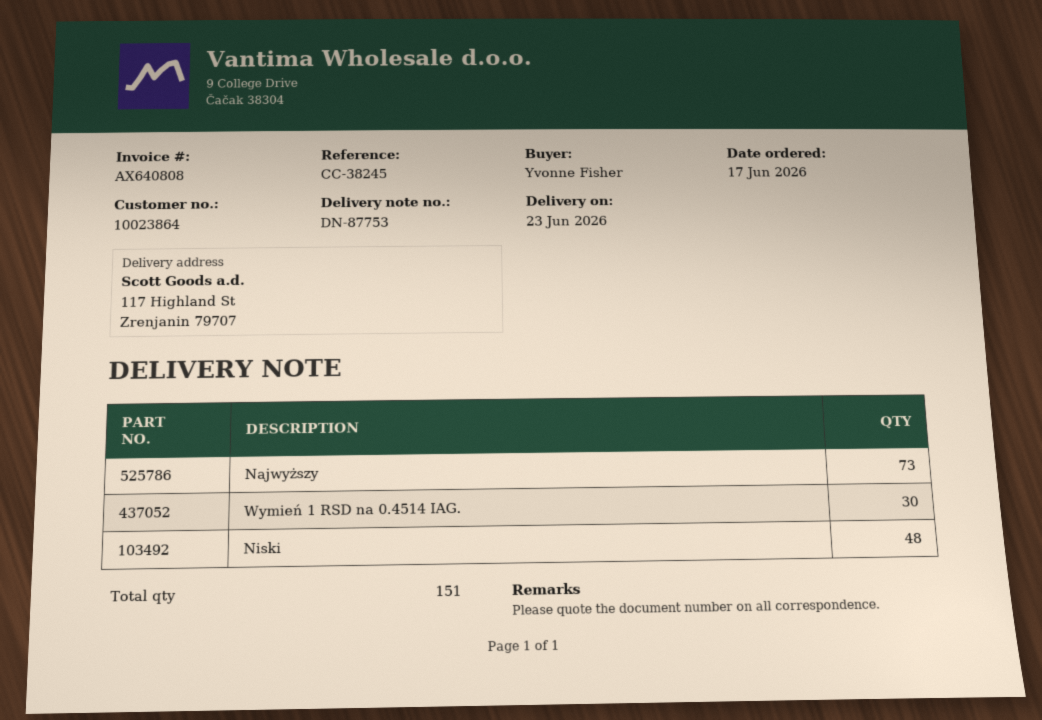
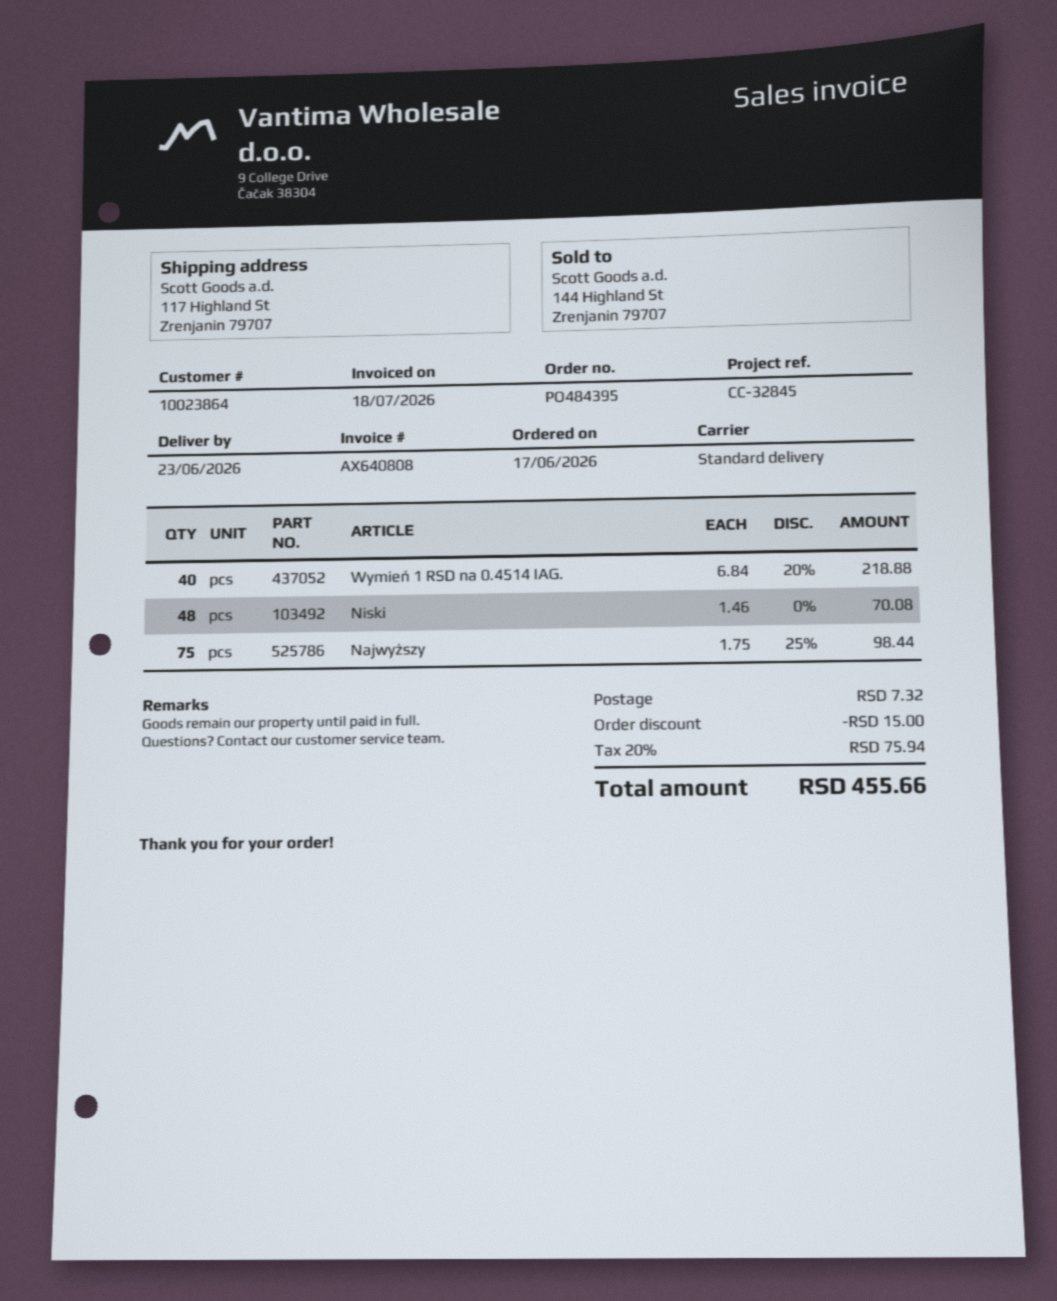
reference: CC-38245 -> CC-32845
Najwyższy: 73 -> 75
Wymień 1 RSD na 0.4514 IAG.: 30 -> 40

